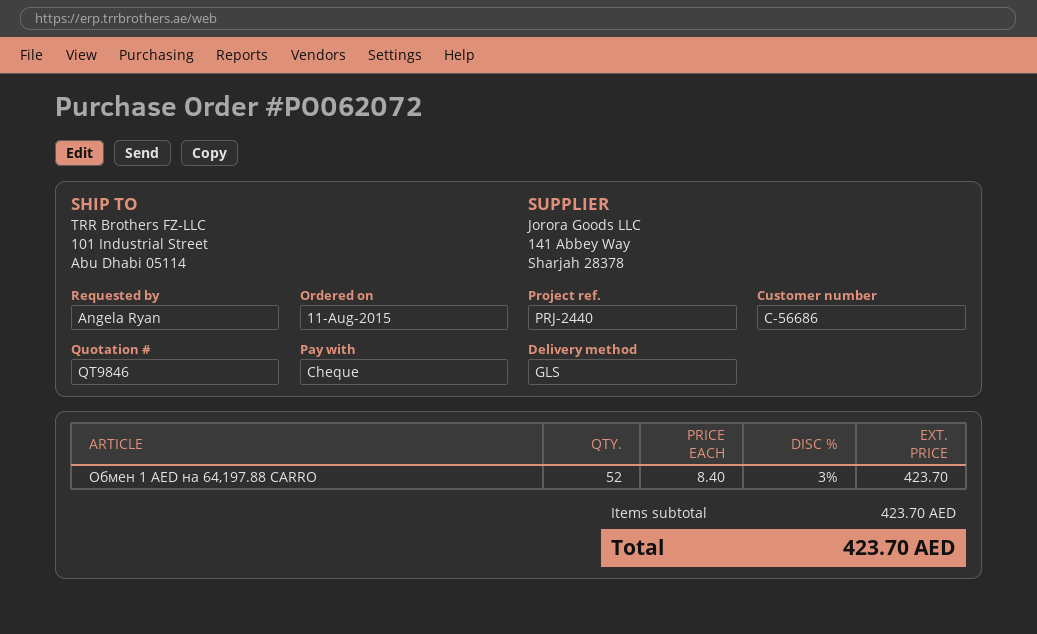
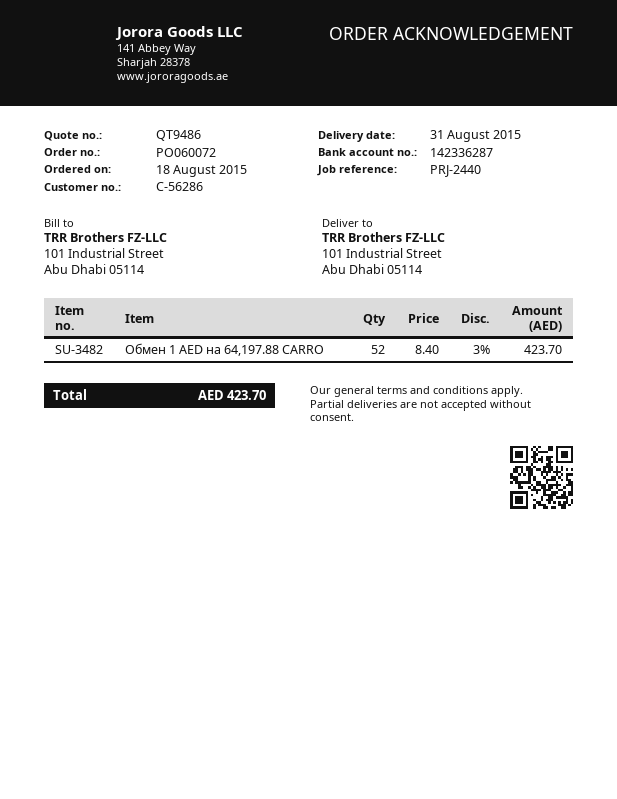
quote number: QT9846 -> QT9486
order number: PO062072 -> PO060072
order date: 2015-08-11 -> 2015-08-18
customer number: C-56686 -> C-56286

